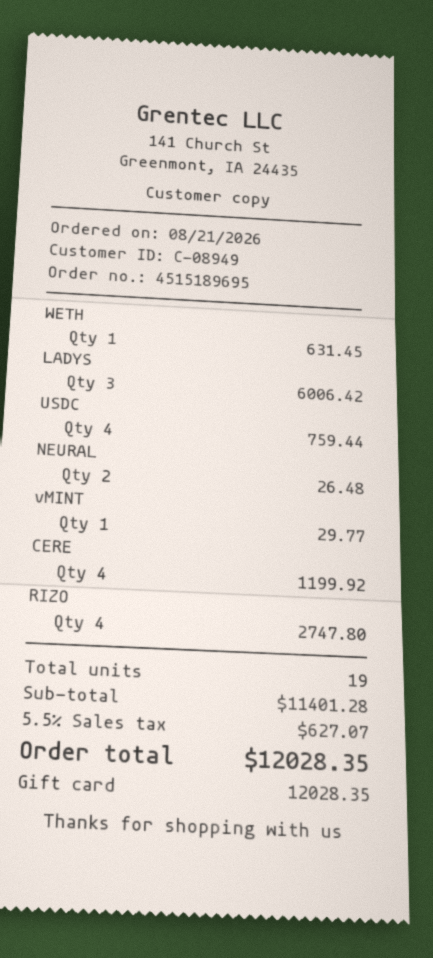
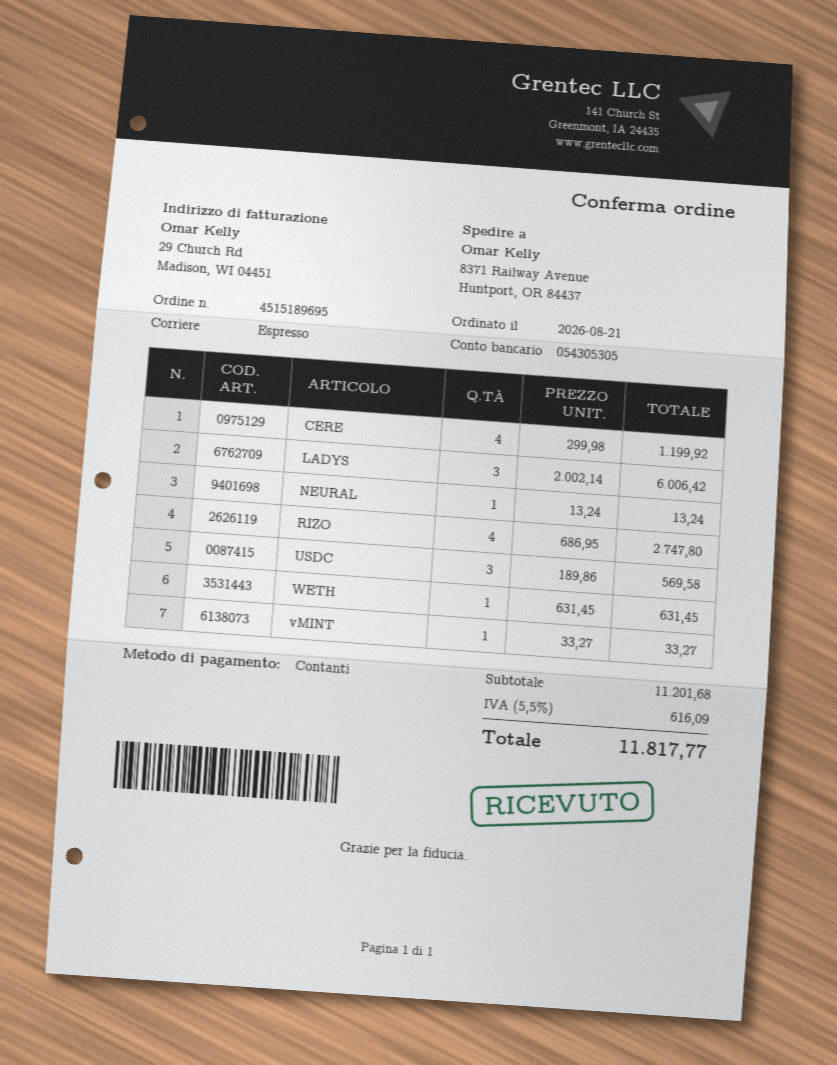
payment method: gift card -> cash
USDC: 4 for 759.44 -> 3 for 569.58
NEURAL: 2 for 26.48 -> 1 for 13.24
vMINT: 1 for 29.77 -> 1 for 33.27
subtotal: 11401.28 -> 11201.68
tax: 5.5% = 627.07 -> 5.5% = 616.09
total: 12028.35 -> 11817.77

